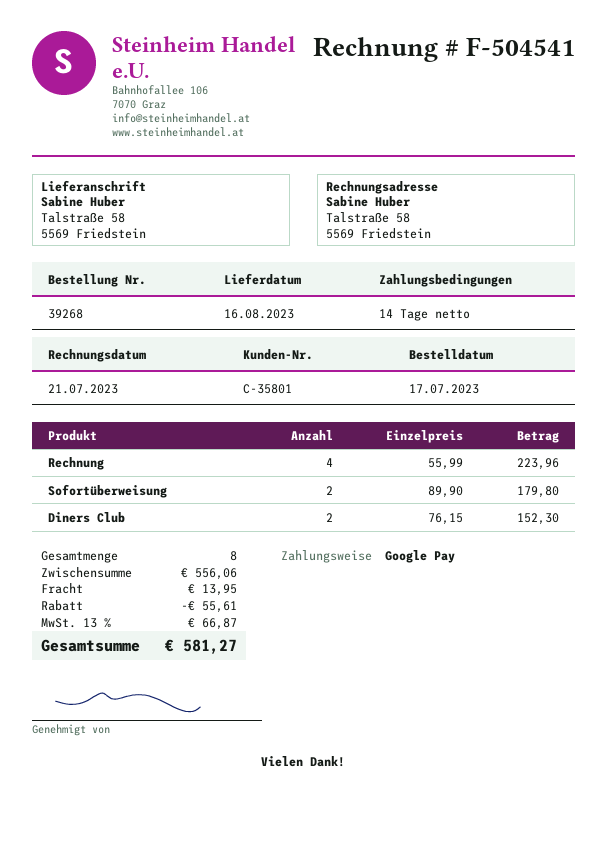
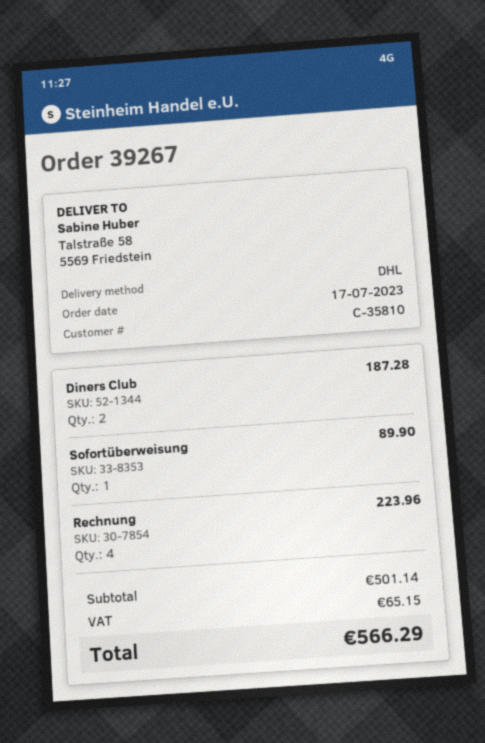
order number: 39268 -> 39267
customer number: C-35801 -> C-35810
Sofortüberweisung: 2 for 179.80 -> 1 for 89.90
Diners Club: 2 for 152.30 -> 2 for 187.28
subtotal: 556.06 -> 501.14
discount: 55.61 -> none
shipping: 13.95 -> none
tax: 66.87 -> 65.15
total: 581.27 -> 566.29

